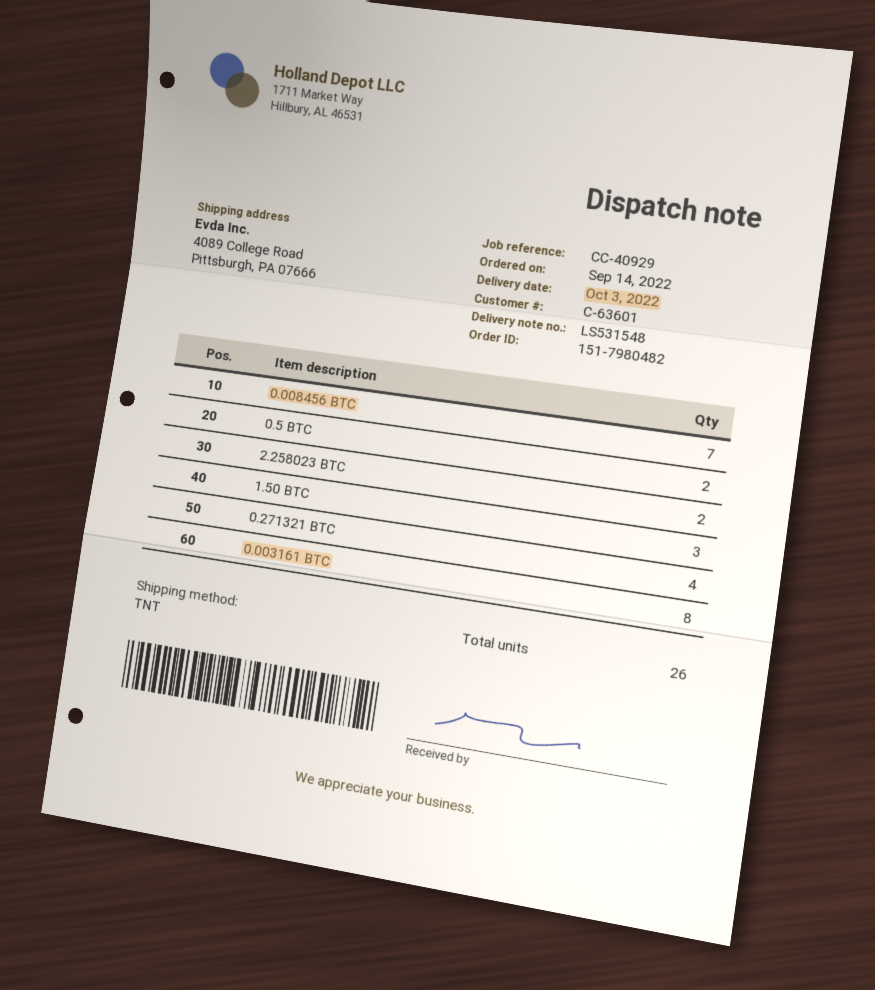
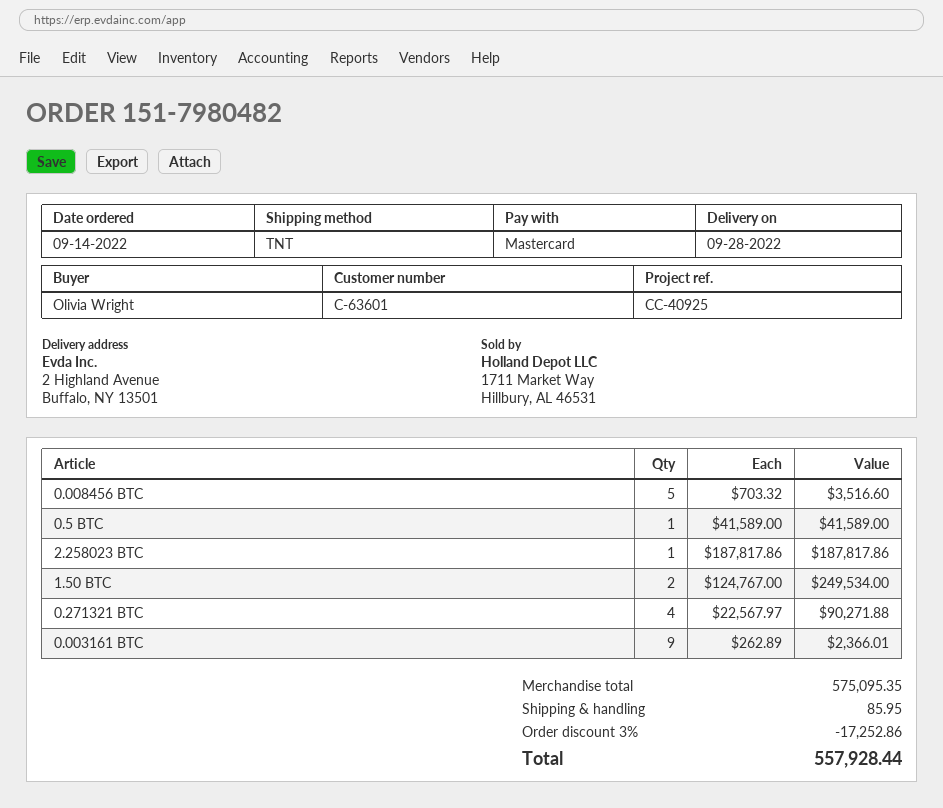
delivery date: 2022-10-03 -> 2022-09-28
reference: CC-40929 -> CC-40925
ship to: 4089 College Road, Pittsburgh, PA 07666 -> 2 Highland Avenue, Buffalo, NY 13501
0.008456 BTC: 7 -> 5
0.5 BTC: 2 -> 1
2.258023 BTC: 2 -> 1
1.50 BTC: 3 -> 2
0.003161 BTC: 8 -> 9

